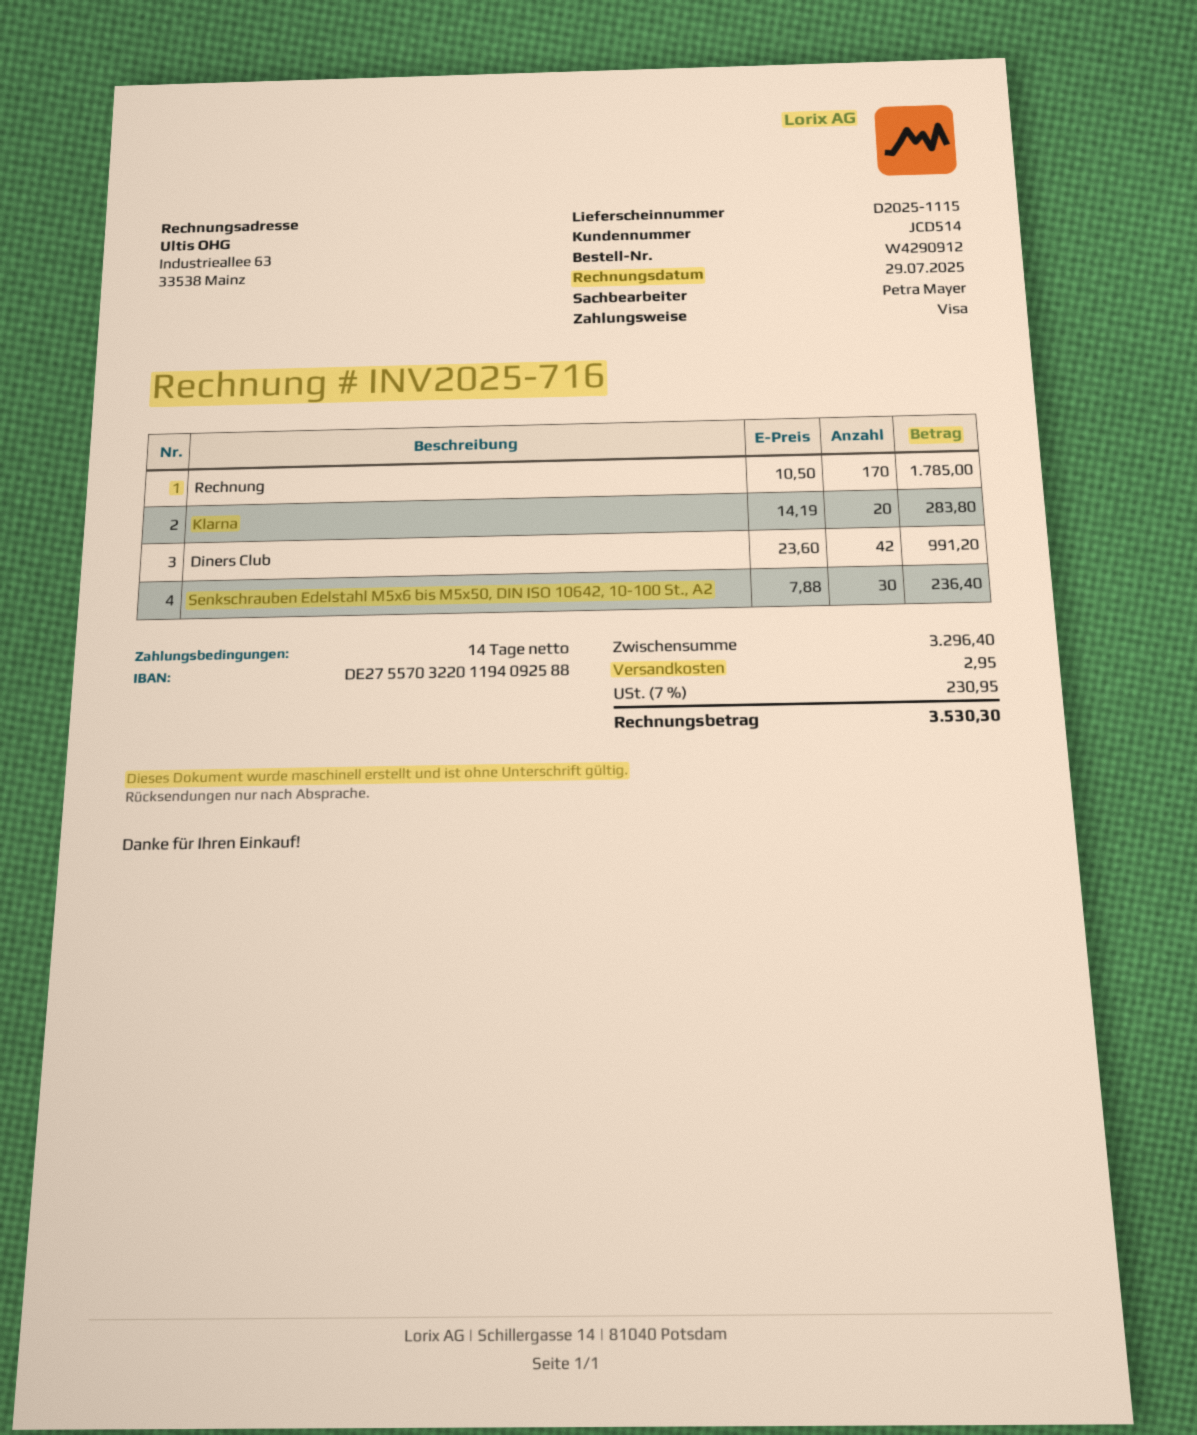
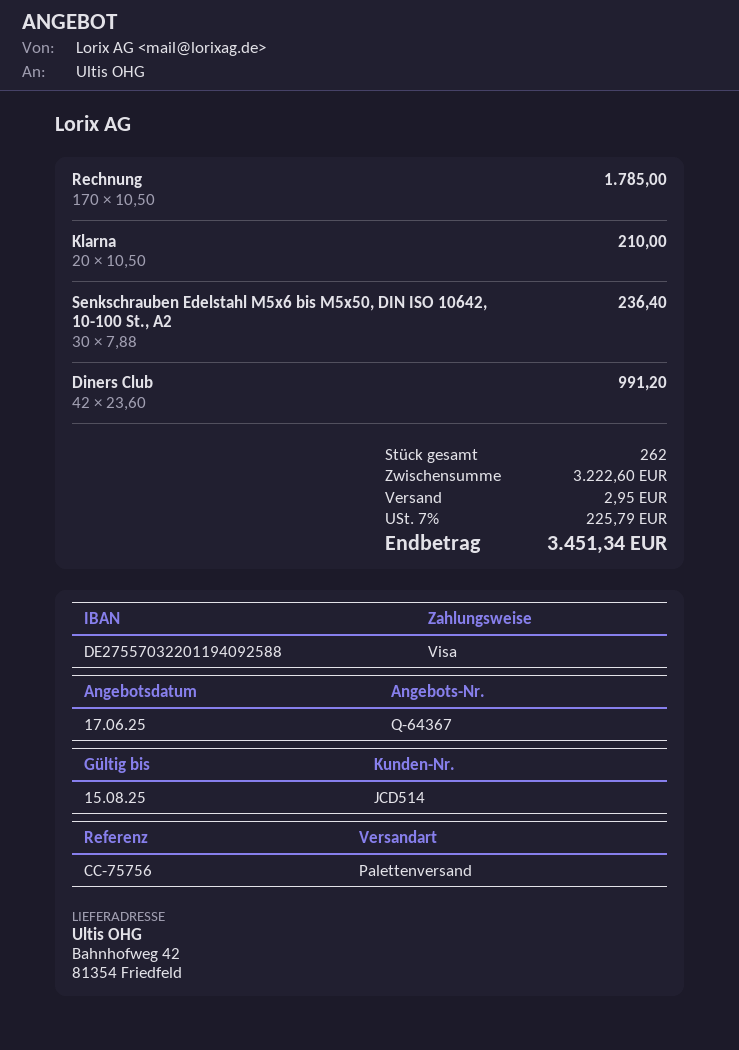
Klarna: 20 x 14.19 = 283.80 -> 20 x 10.50 = 210.00
subtotal: 3296.40 -> 3222.60
tax: 7% = 230.95 -> 7% = 225.79
total: 3530.30 -> 3451.34

